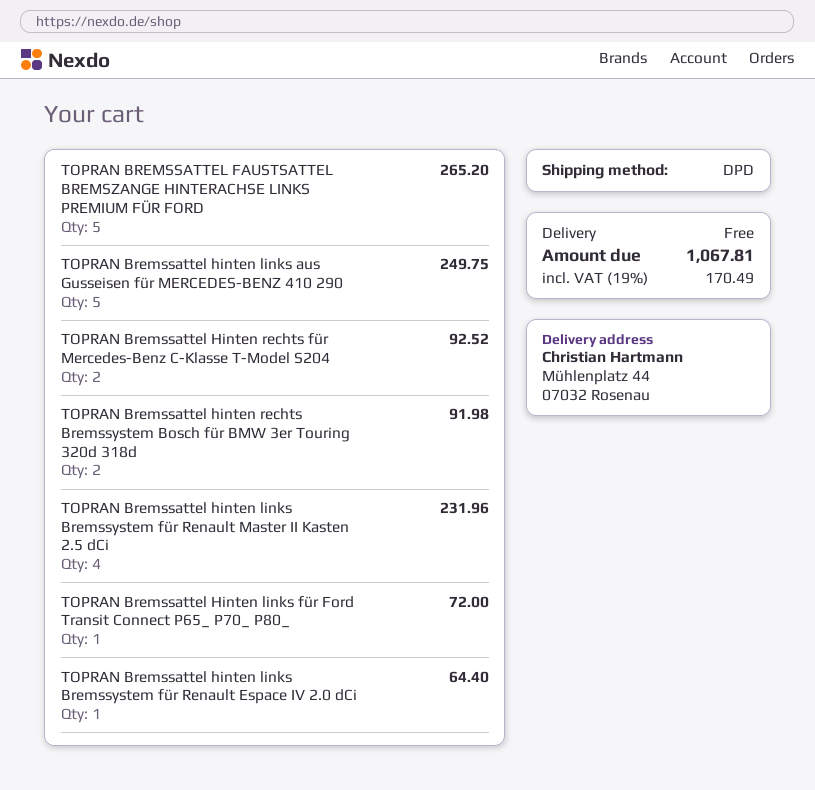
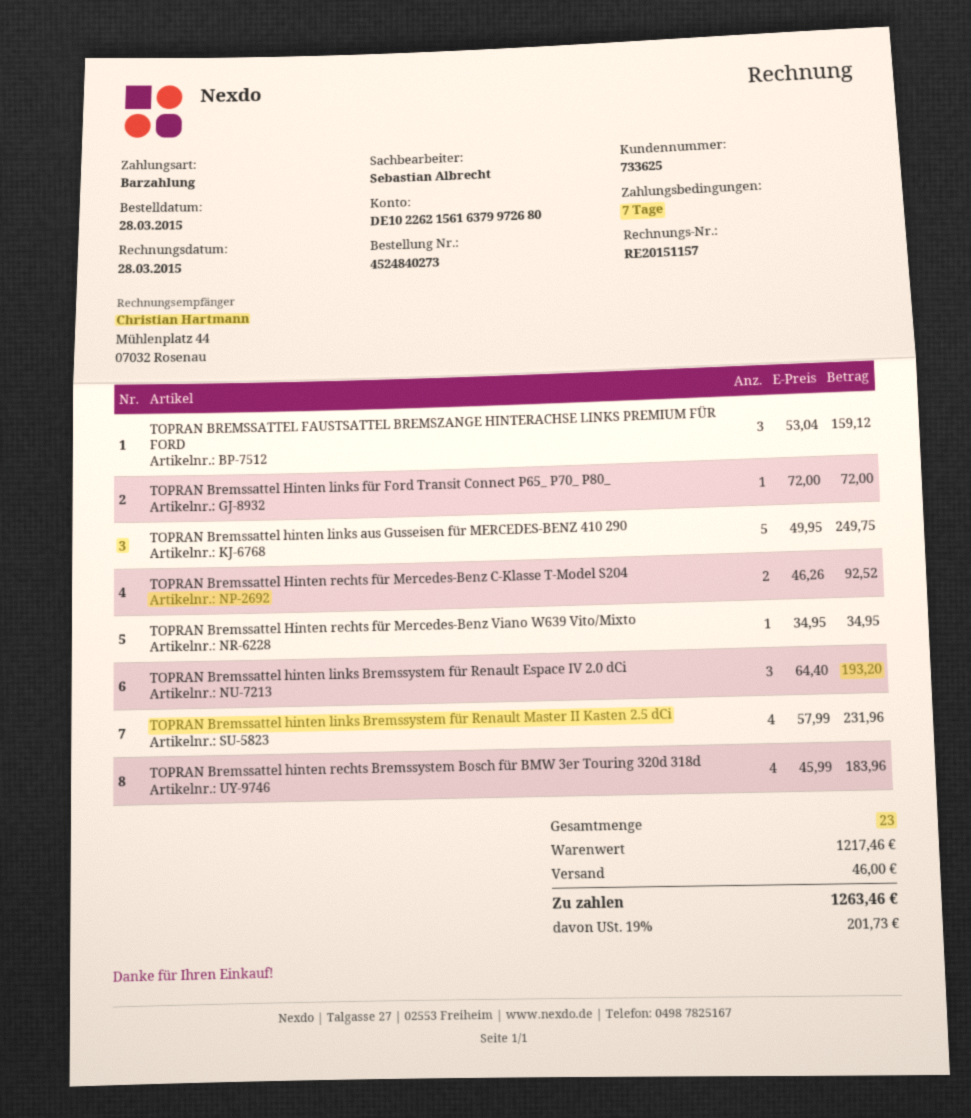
TOPRAN BREMSSATTEL FAUSTSATTEL BREMSZANGE HINTERACHSE LINKS PREMIUM FÜR FORD: 5 for 265.20 -> 3 for 159.12
TOPRAN Bremssattel hinten rechts Bremssystem Bosch für BMW 3er Touring 320d 318d: 2 for 91.98 -> 4 for 183.96
TOPRAN Bremssattel hinten links Bremssystem für Renault Espace IV 2.0 dCi: 1 for 64.40 -> 3 for 193.20
TOPRAN Bremssattel Hinten rechts für Mercedes-Benz Viano W639 Vito/Mixto: none -> 1 for 34.95
shipping: 0.00 -> 46.00
tax: 19% = 170.49 -> 19% = 201.73
total: 1067.81 -> 1263.46

